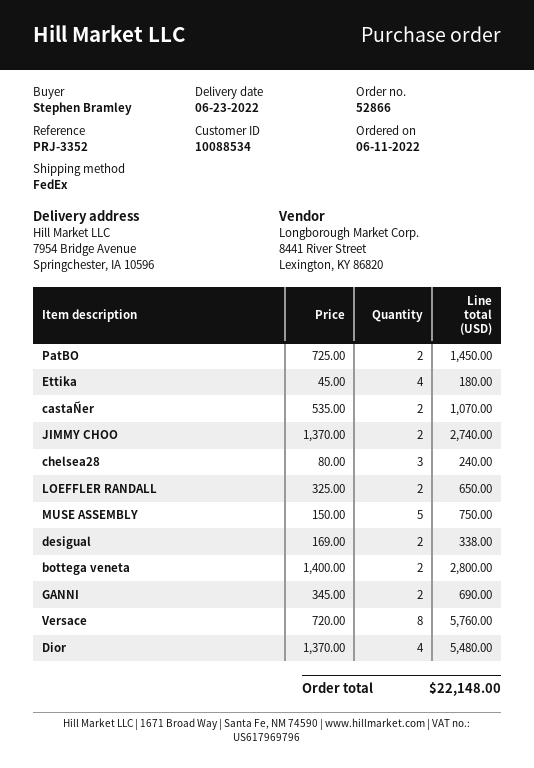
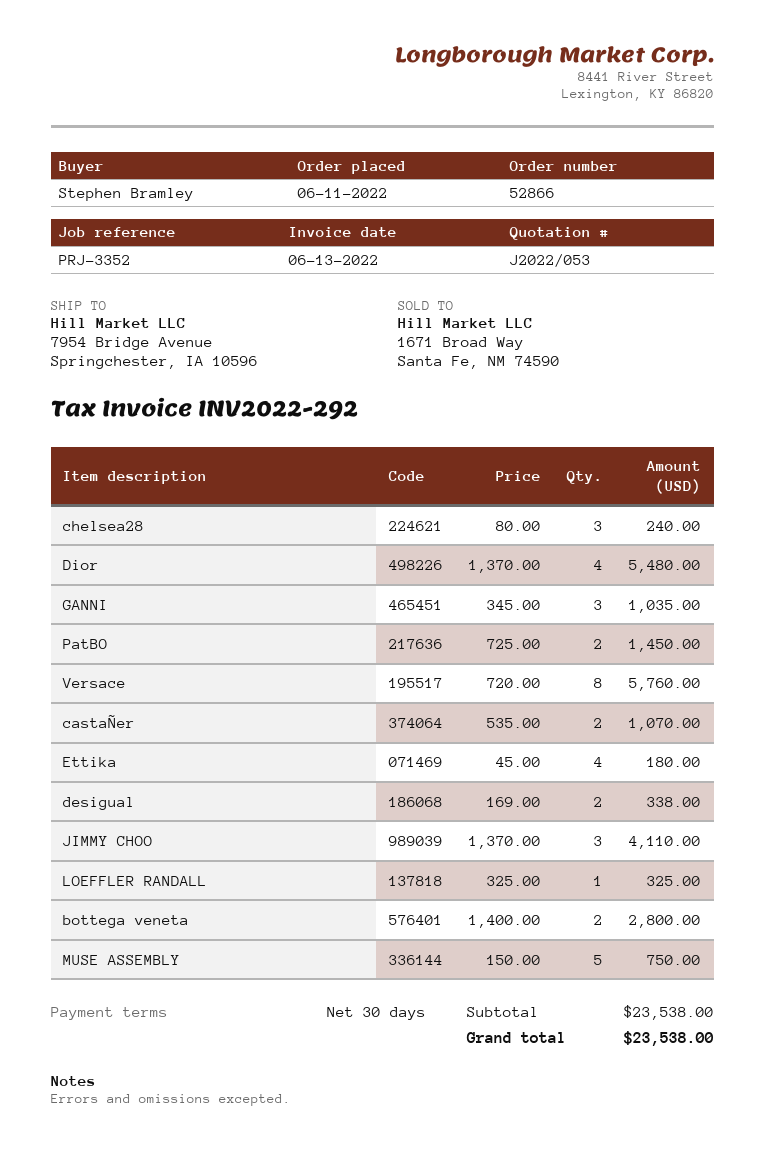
JIMMY CHOO: 2 x 1370.00 = 2740.00 -> 3 x 1370.00 = 4110.00
LOEFFLER RANDALL: 2 x 325.00 = 650.00 -> 1 x 325.00 = 325.00
GANNI: 2 x 345.00 = 690.00 -> 3 x 345.00 = 1035.00
total: 22148.00 -> 23538.00

